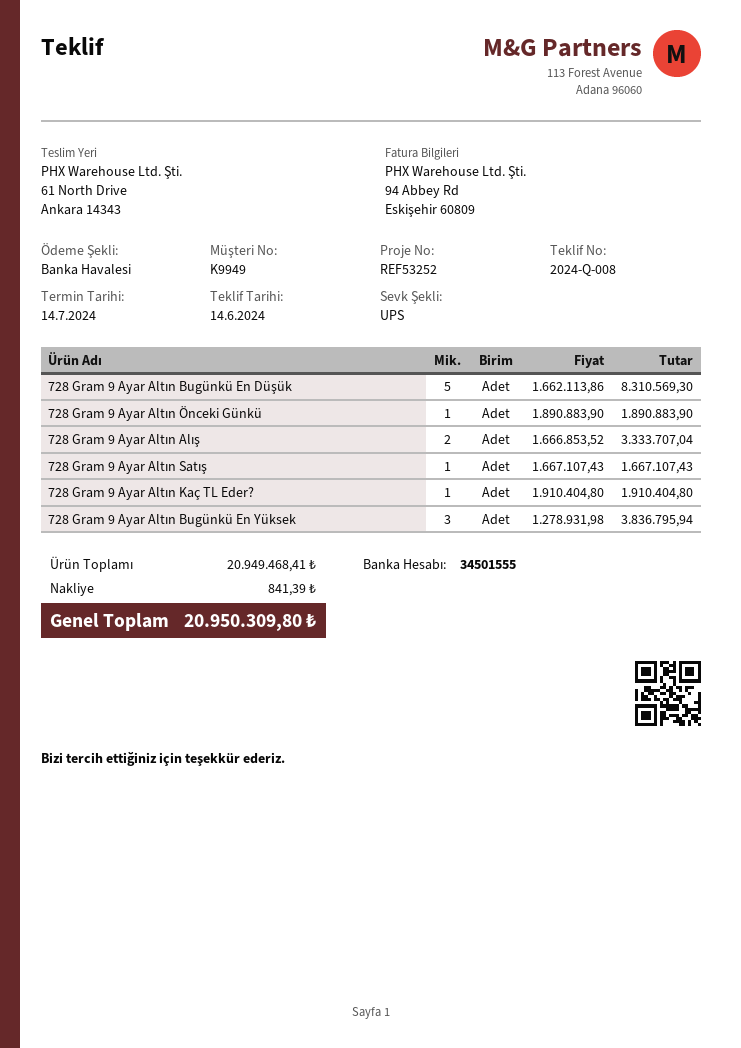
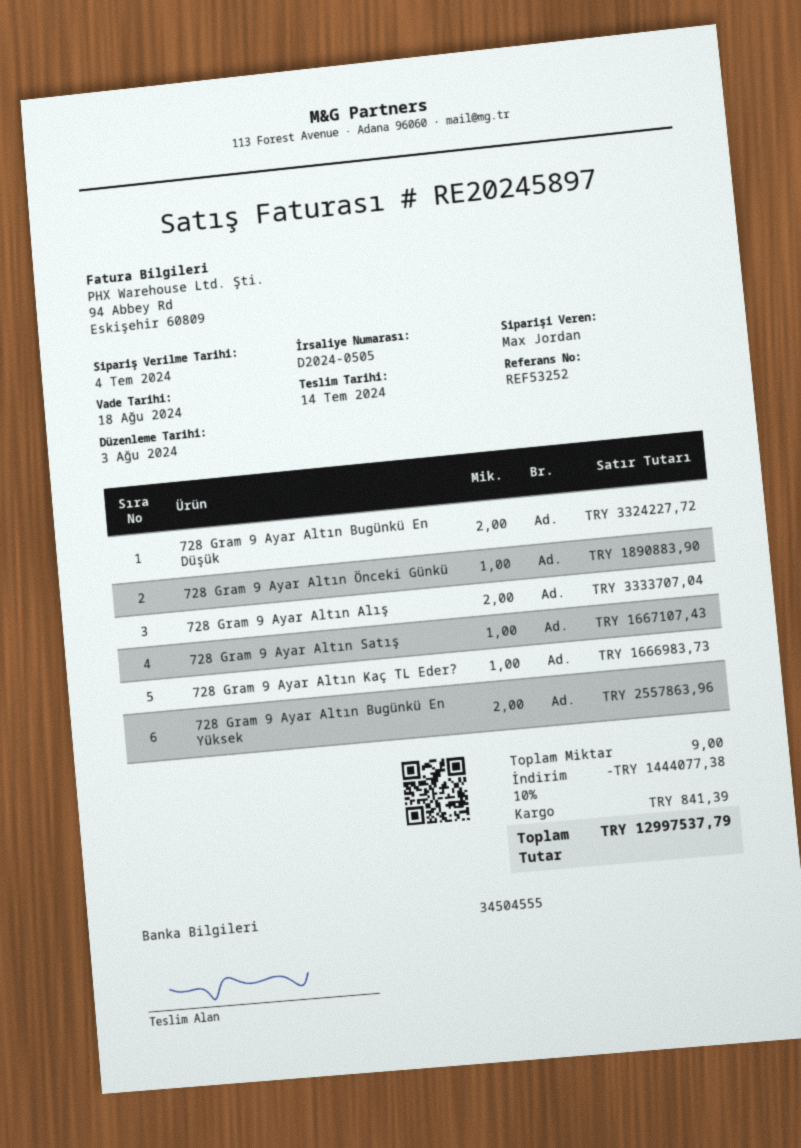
bank account: 34501555 -> 34504555
728 Gram 9 Ayar Altın Bugünkü En Düşük: 5 for 8310569.30 -> 2 for 3324227.72
728 Gram 9 Ayar Altın Kaç TL Eder?: 1 for 1910404.80 -> 1 for 1666983.73
728 Gram 9 Ayar Altın Bugünkü En Yüksek: 3 for 3836795.94 -> 2 for 2557863.96
discount: none -> 10% = 1444077.38
total: 20950309.80 -> 12997537.79

